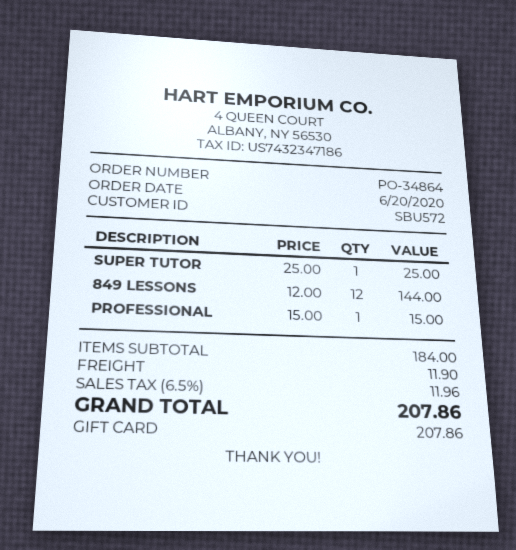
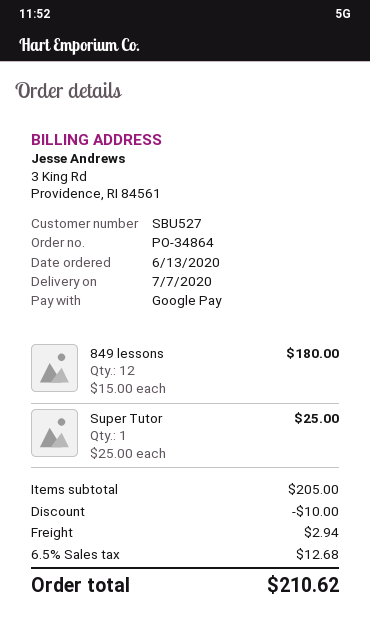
order date: 2020-06-20 -> 2020-06-13
customer number: SBU572 -> SBU527
payment method: gift card -> Google Pay
849 LESSONS: 12 x 12.00 = 144.00 -> 12 x 15.00 = 180.00
PROFESSIONAL: 1 x 15.00 = 15.00 -> none
subtotal: 184.00 -> 205.00
discount: none -> 10.00
shipping: 11.90 -> 2.94
tax: 6.5% = 11.96 -> 6.5% = 12.68
total: 207.86 -> 210.62

